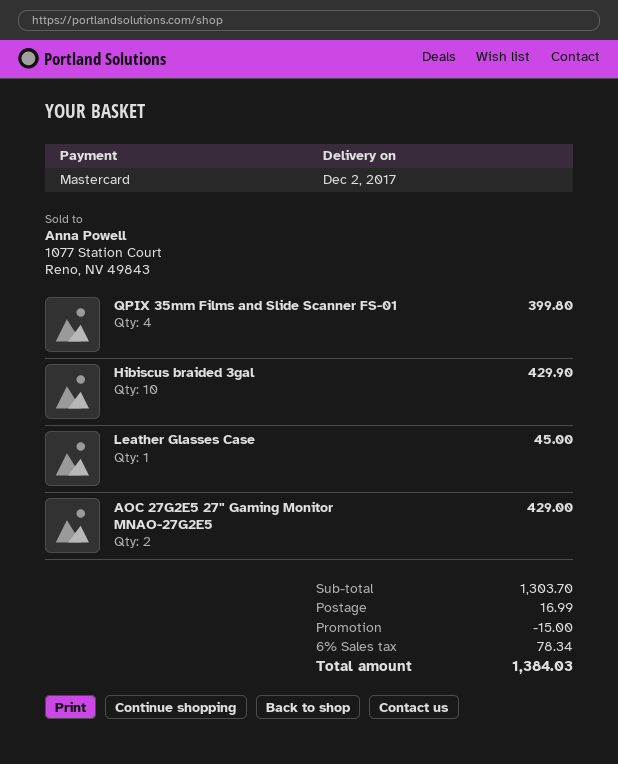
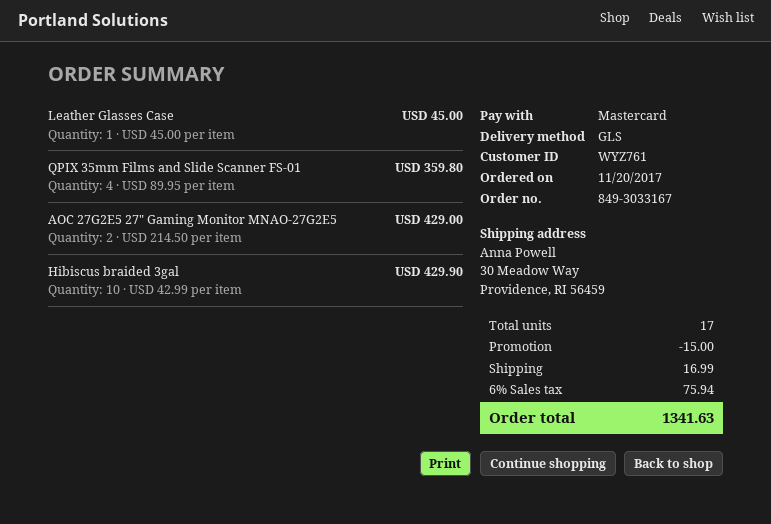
QPIX 35mm Films and Slide Scanner FS-01: 4 for 399.80 -> 4 for 359.80
tax: 6% = 78.34 -> 6% = 75.94
total: 1384.03 -> 1341.63

